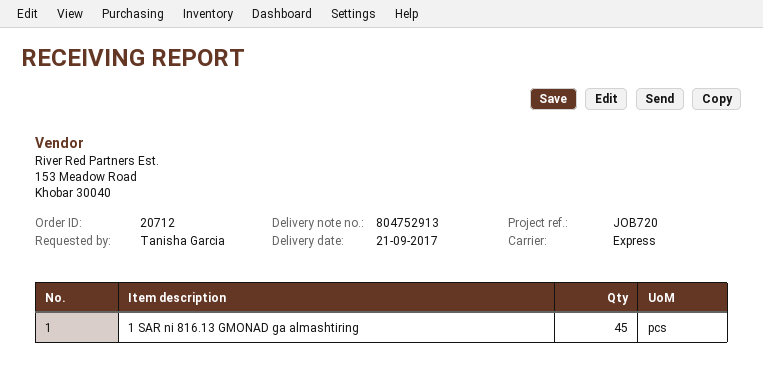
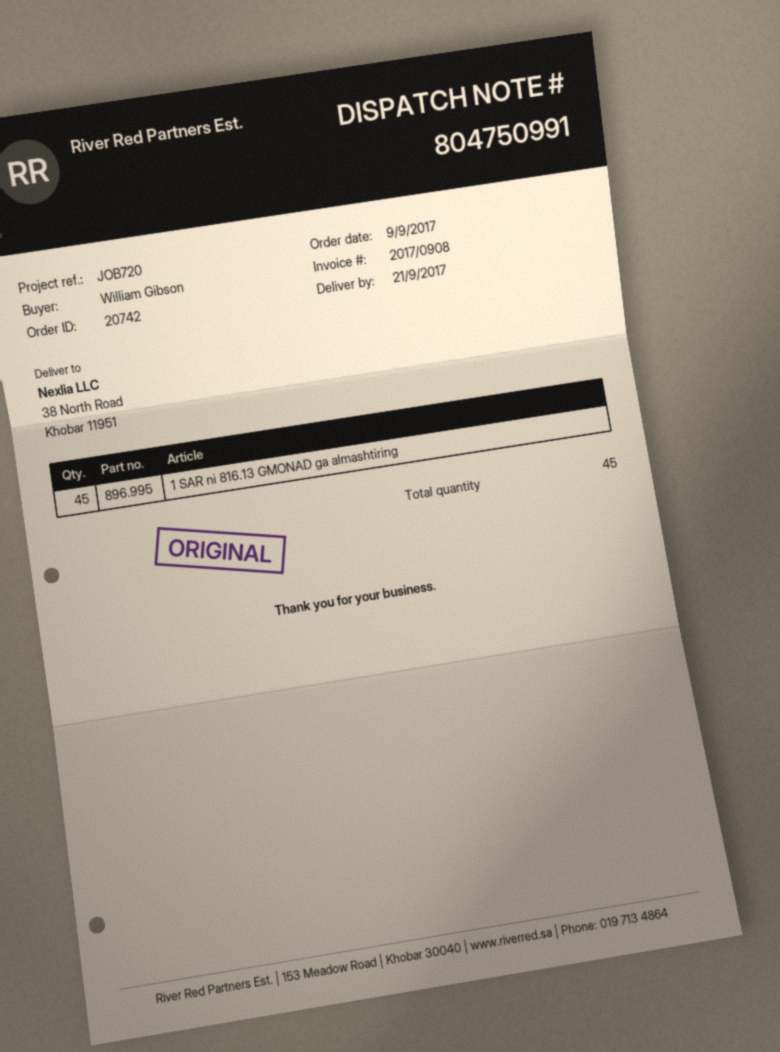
order number: 20712 -> 20742
delivery note number: 804752913 -> 804750991
ordered by: Tanisha Garcia -> William Gibson

